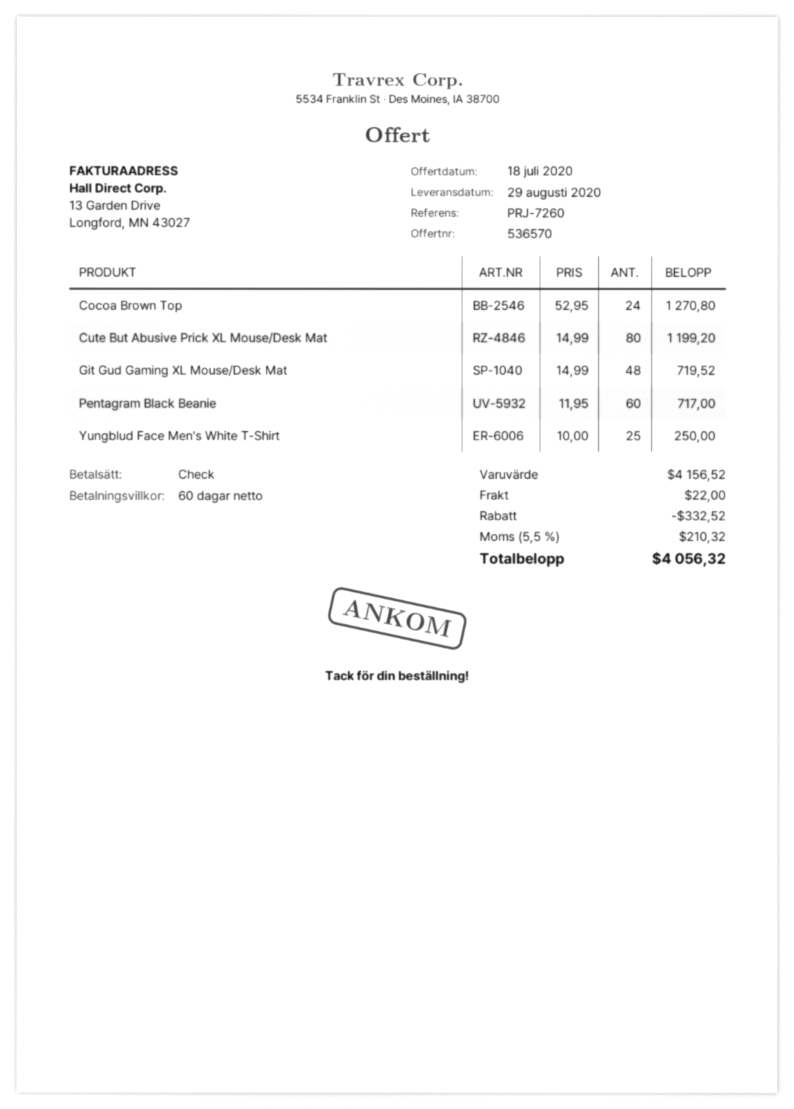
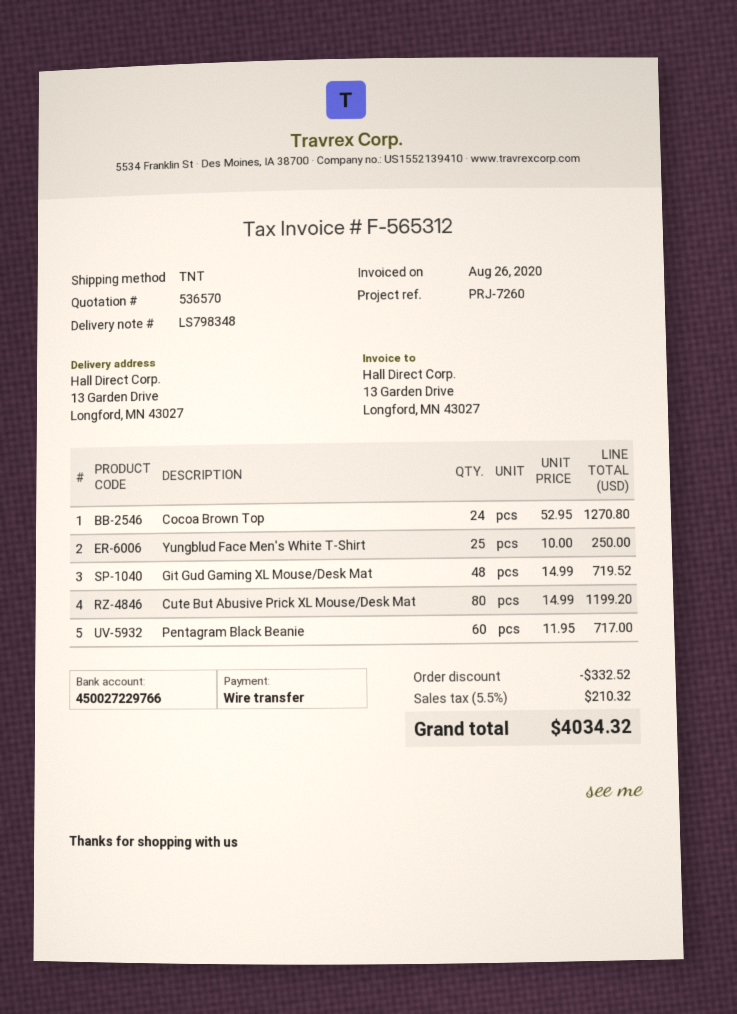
payment method: cheque -> bank transfer
shipping: 22.00 -> none
total: 4056.32 -> 4034.32

